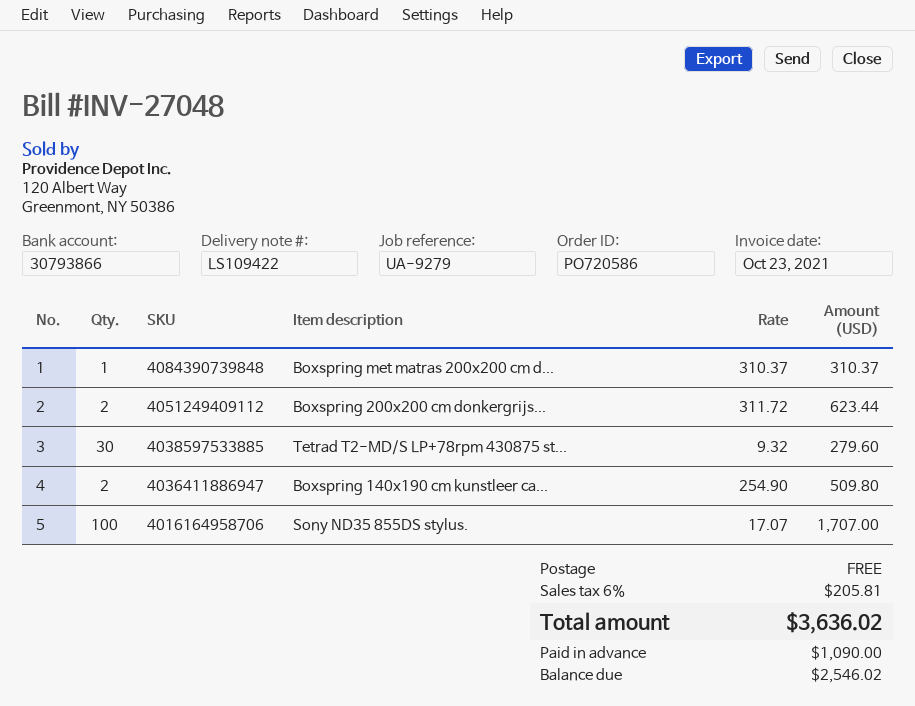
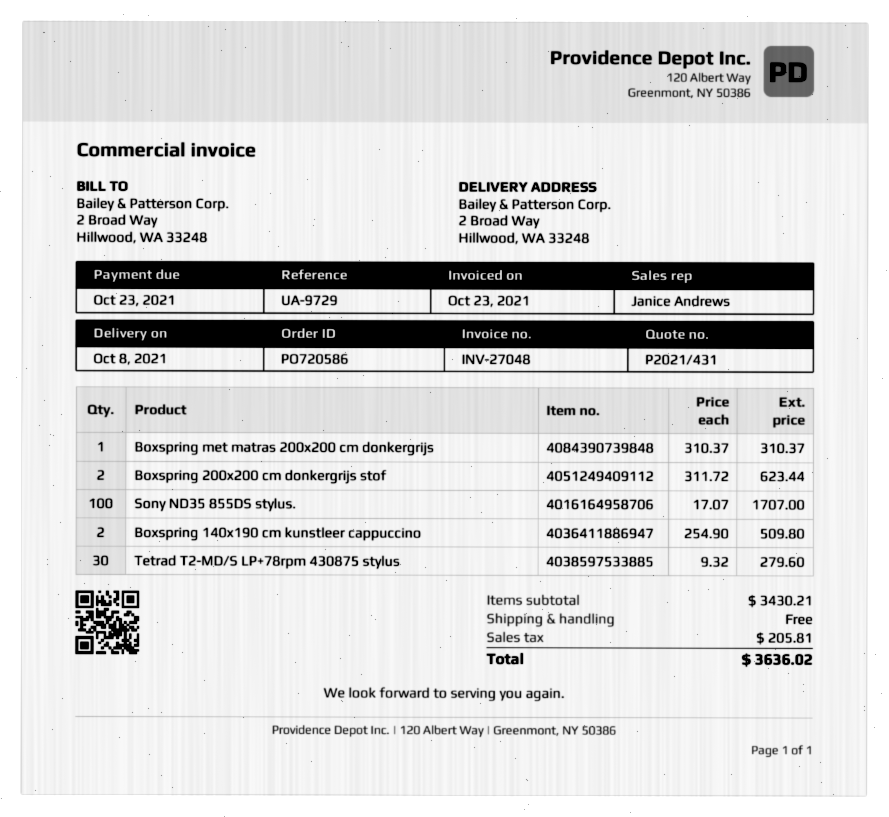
reference: UA-9279 -> UA-9729

